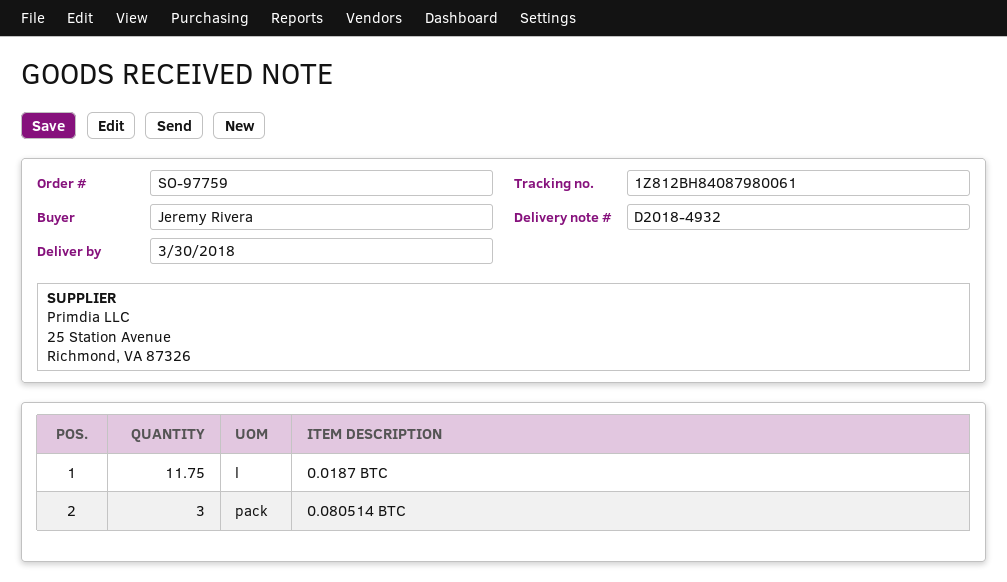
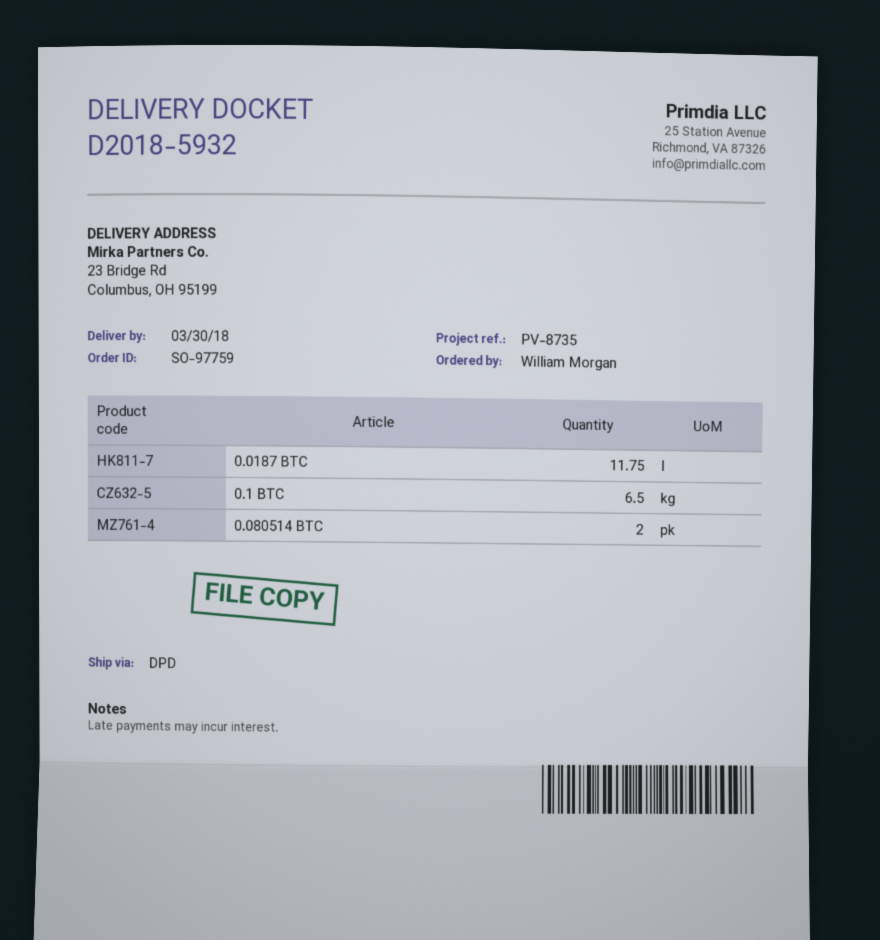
delivery note number: D2018-4932 -> D2018-5932
ordered by: Jeremy Rivera -> William Morgan
0.080514 BTC: 3 -> 2
0.1 BTC: none -> 6.5

